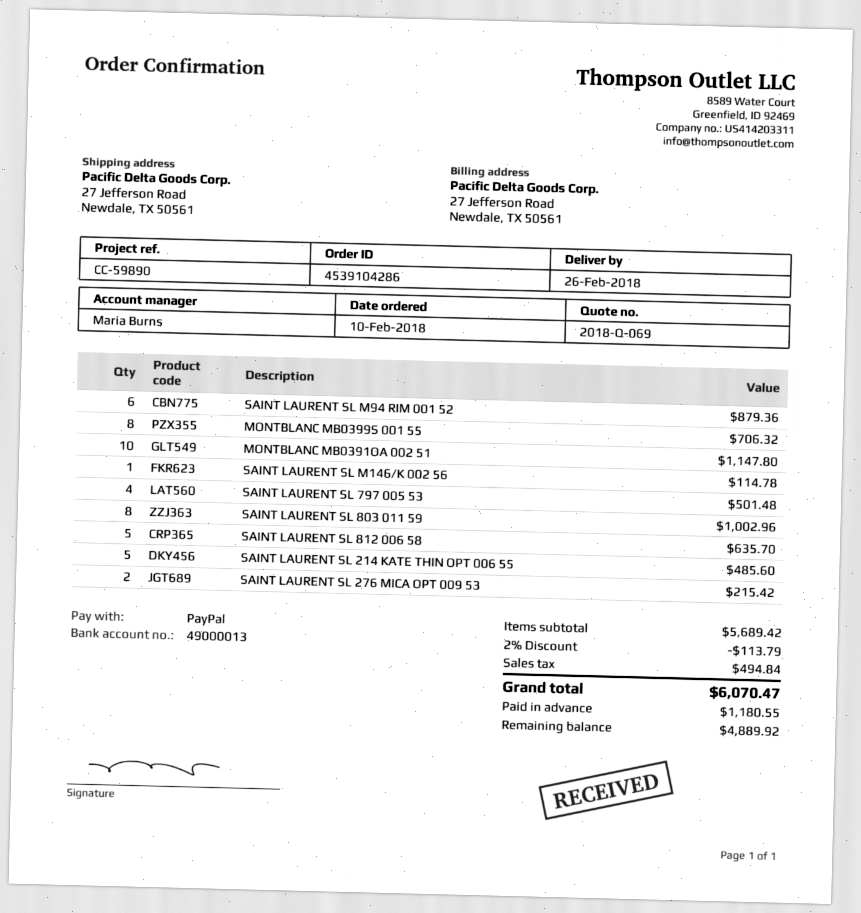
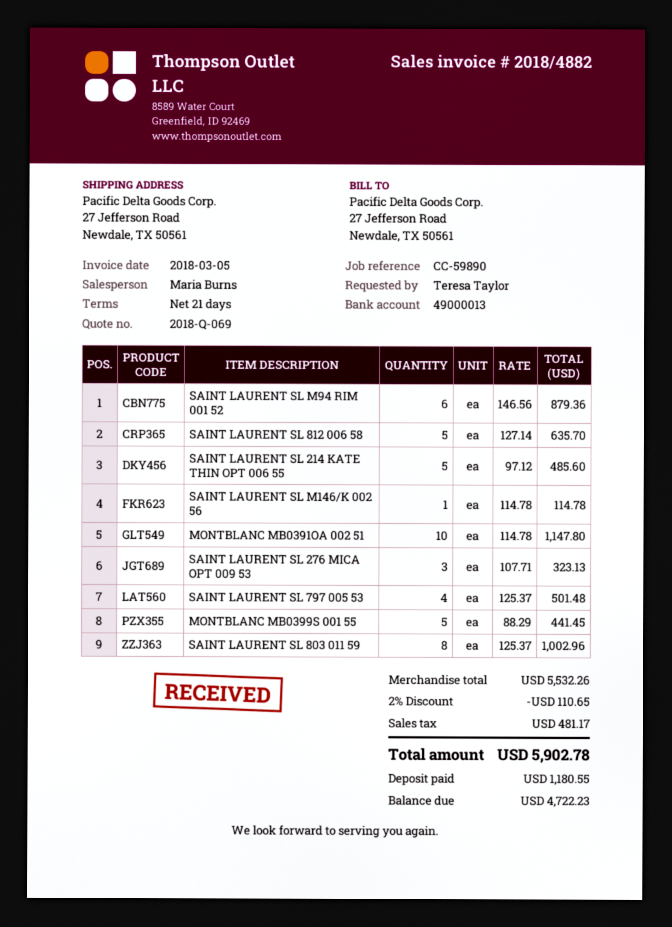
MONTBLANC MB0399S 001 55: 8 for 706.32 -> 5 for 441.45
SAINT LAURENT SL 276 MICA OPT 009 53: 2 for 215.42 -> 3 for 323.13
subtotal: 5689.42 -> 5532.26
discount: 2% = 113.79 -> 2% = 110.65
tax: 494.84 -> 481.17
total: 6070.47 -> 5902.78
balance: 4889.92 -> 4722.23

